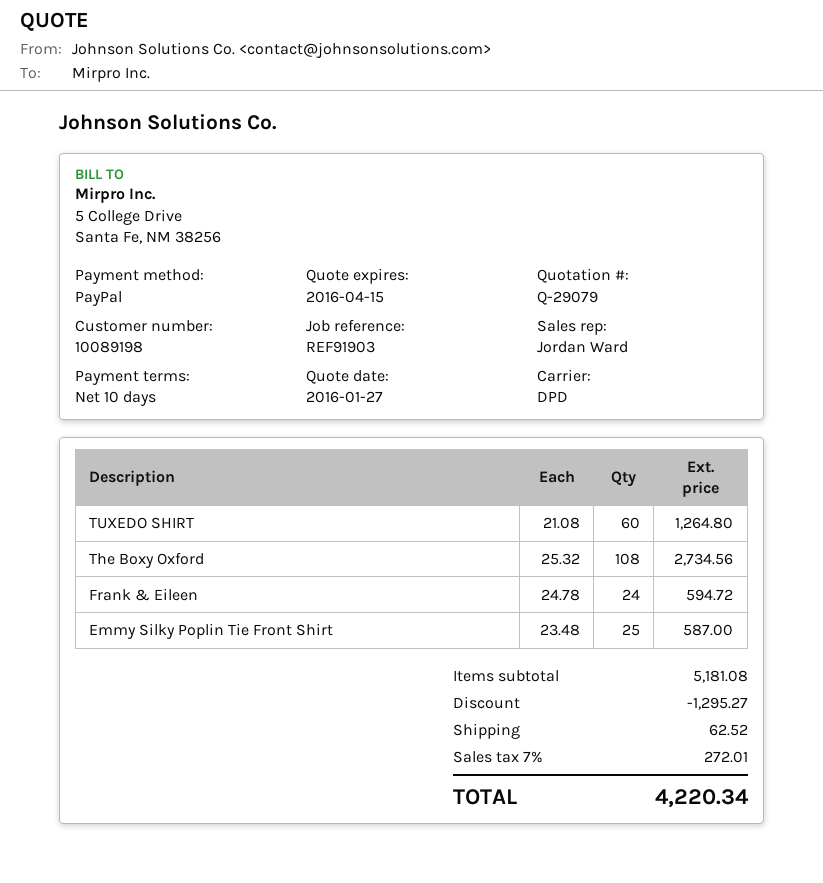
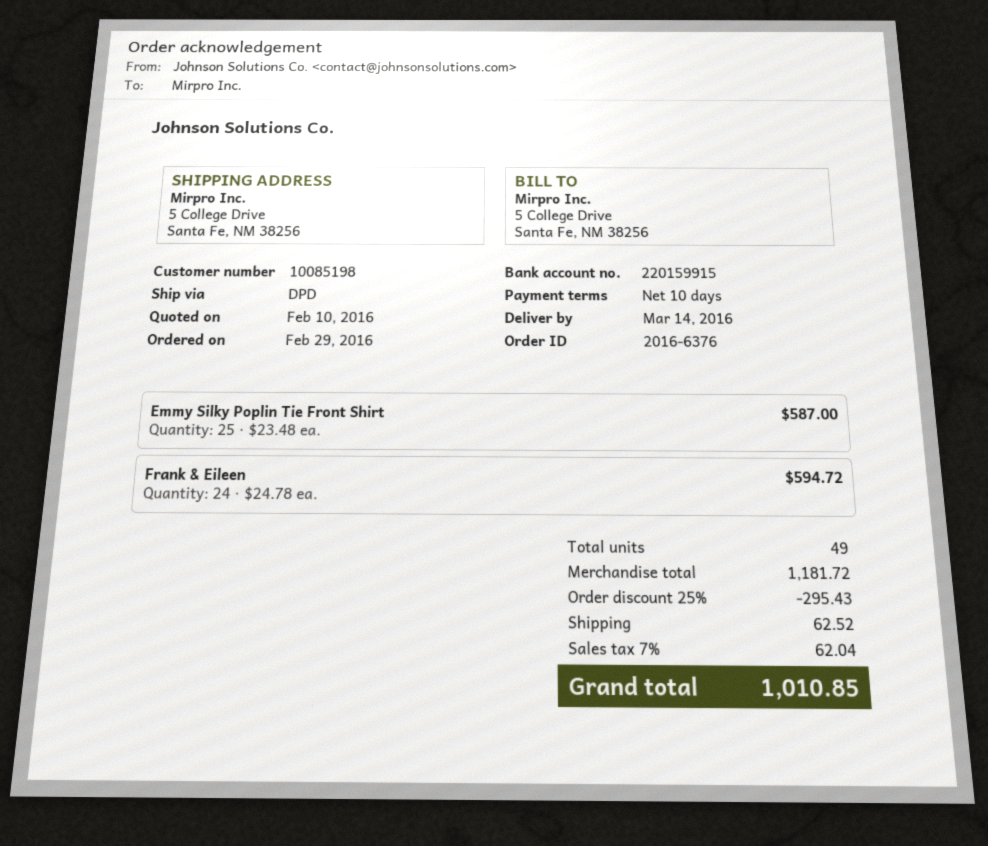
quote date: 2016-01-27 -> 2016-02-10
customer number: 10089198 -> 10085198
TUXEDO SHIRT: 60 x 21.08 = 1264.80 -> none
The Boxy Oxford: 108 x 25.32 = 2734.56 -> none
subtotal: 5181.08 -> 1181.72
discount: 1295.27 -> 295.43
tax: 7% = 272.01 -> 7% = 62.04
total: 4220.34 -> 1010.85

